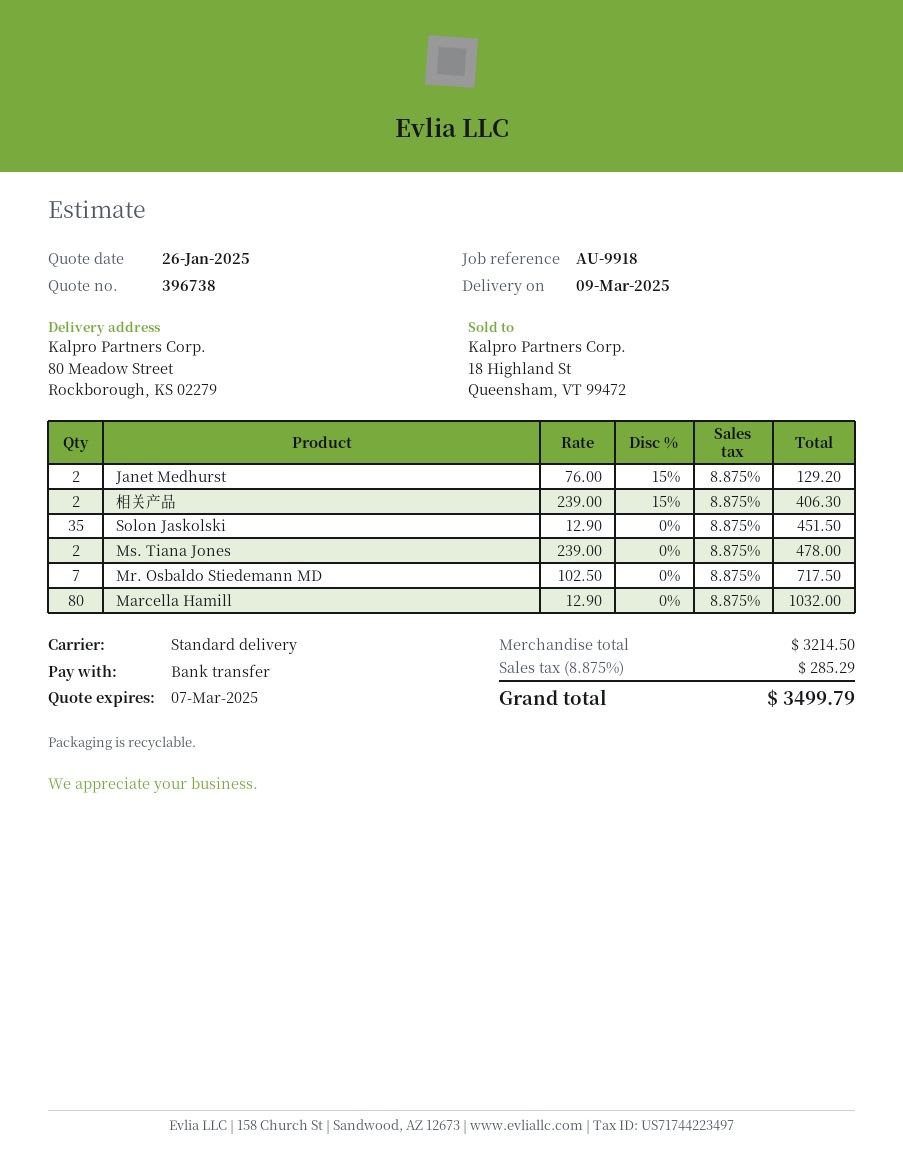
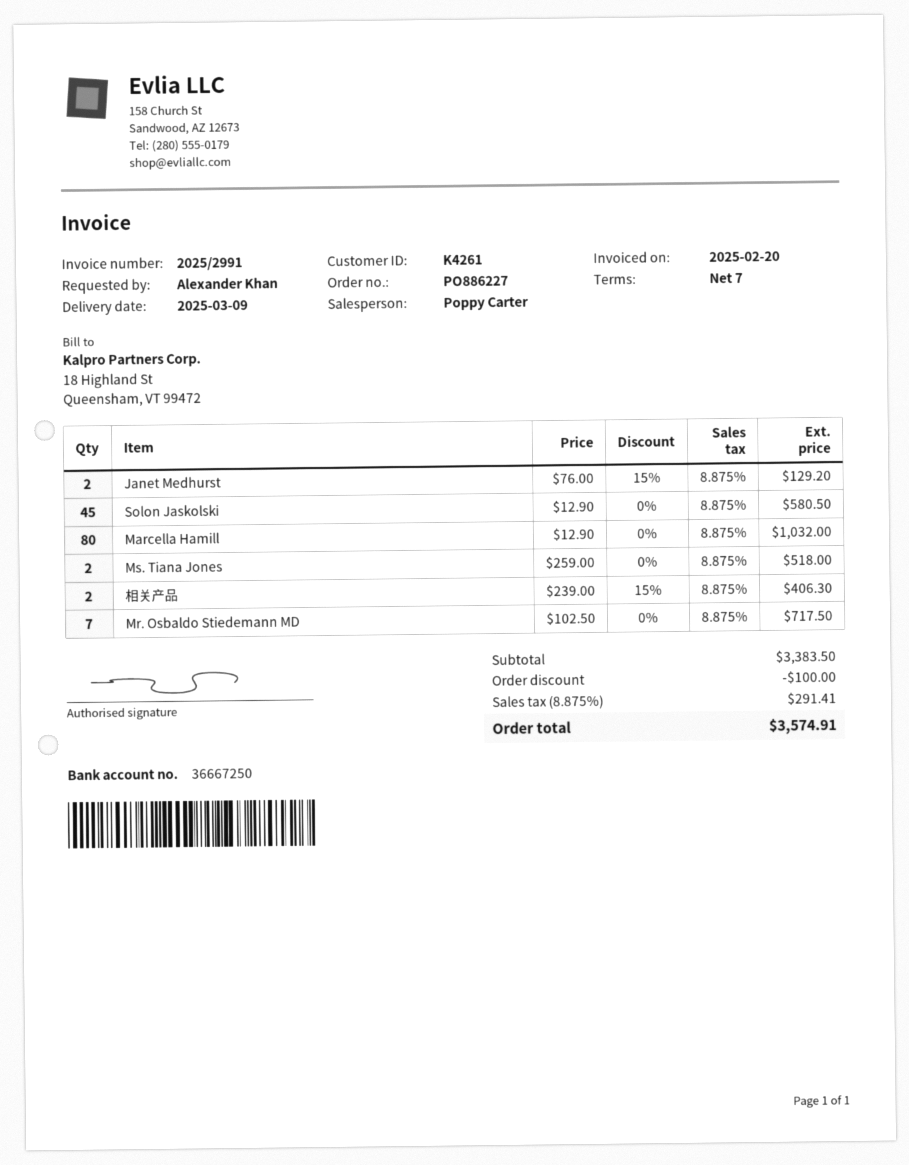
Solon Jaskolski: 35 x 12.90 = 451.50 -> 45 x 12.90 = 580.50
Ms. Tiana Jones: 2 x 239.00 = 478.00 -> 2 x 259.00 = 518.00
subtotal: 3214.50 -> 3383.50
discount: none -> 100.00
tax: 8.875% = 285.29 -> 8.875% = 291.41
total: 3499.79 -> 3574.91

